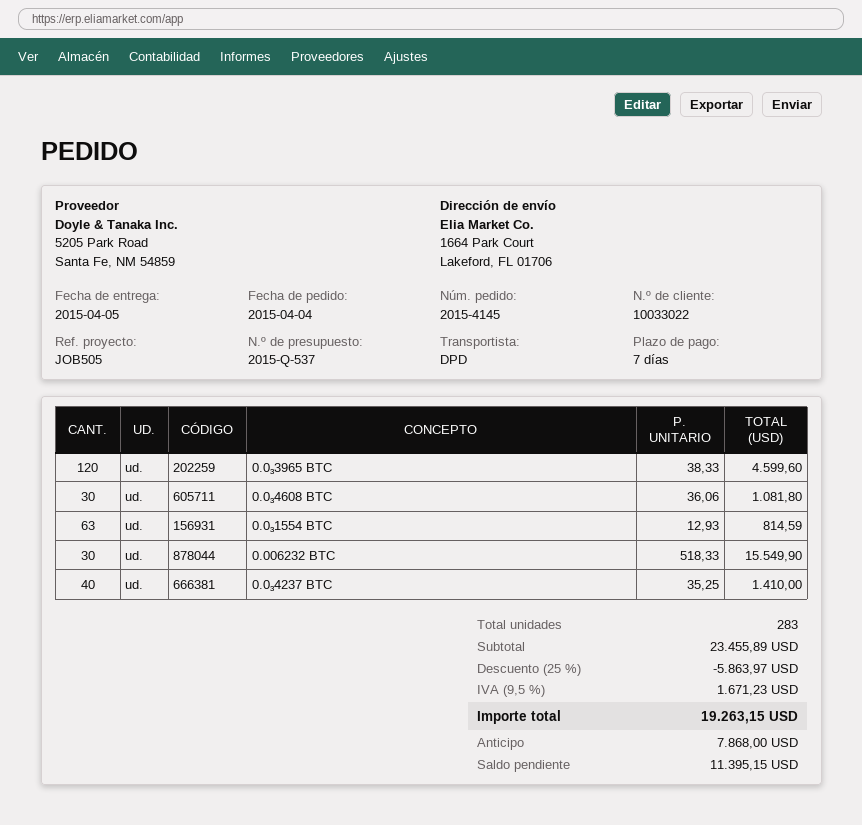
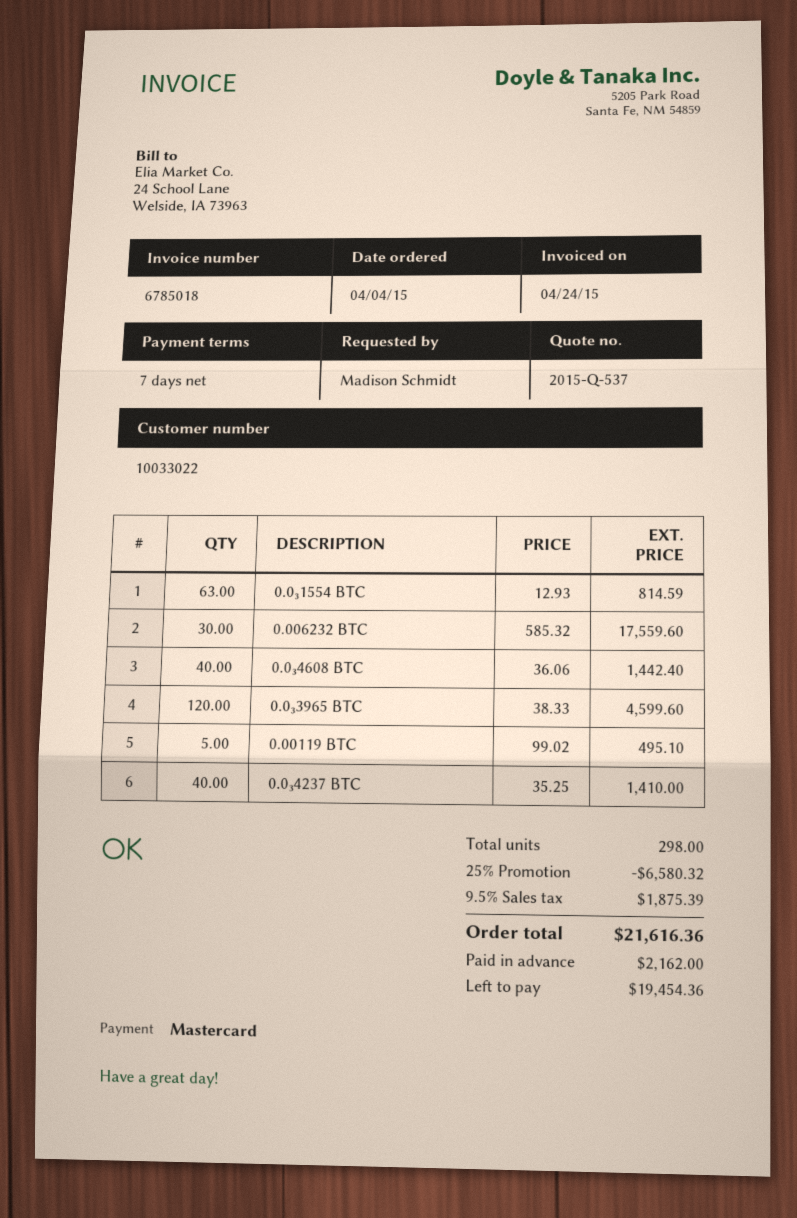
0.0₃4608 BTC: 30 x 36.06 = 1081.80 -> 40 x 36.06 = 1442.40
0.006232 BTC: 30 x 518.33 = 15549.90 -> 30 x 585.32 = 17559.60
0.00119 BTC: none -> 5 x 99.02 = 495.10
total quantity: 283 -> 298
discount: 25% = 5863.97 -> 25% = 6580.32
tax: 9.5% = 1671.23 -> 9.5% = 1875.39
total: 19263.15 -> 21616.36
deposit: 7868.00 -> 2162.00
balance: 11395.15 -> 19454.36

